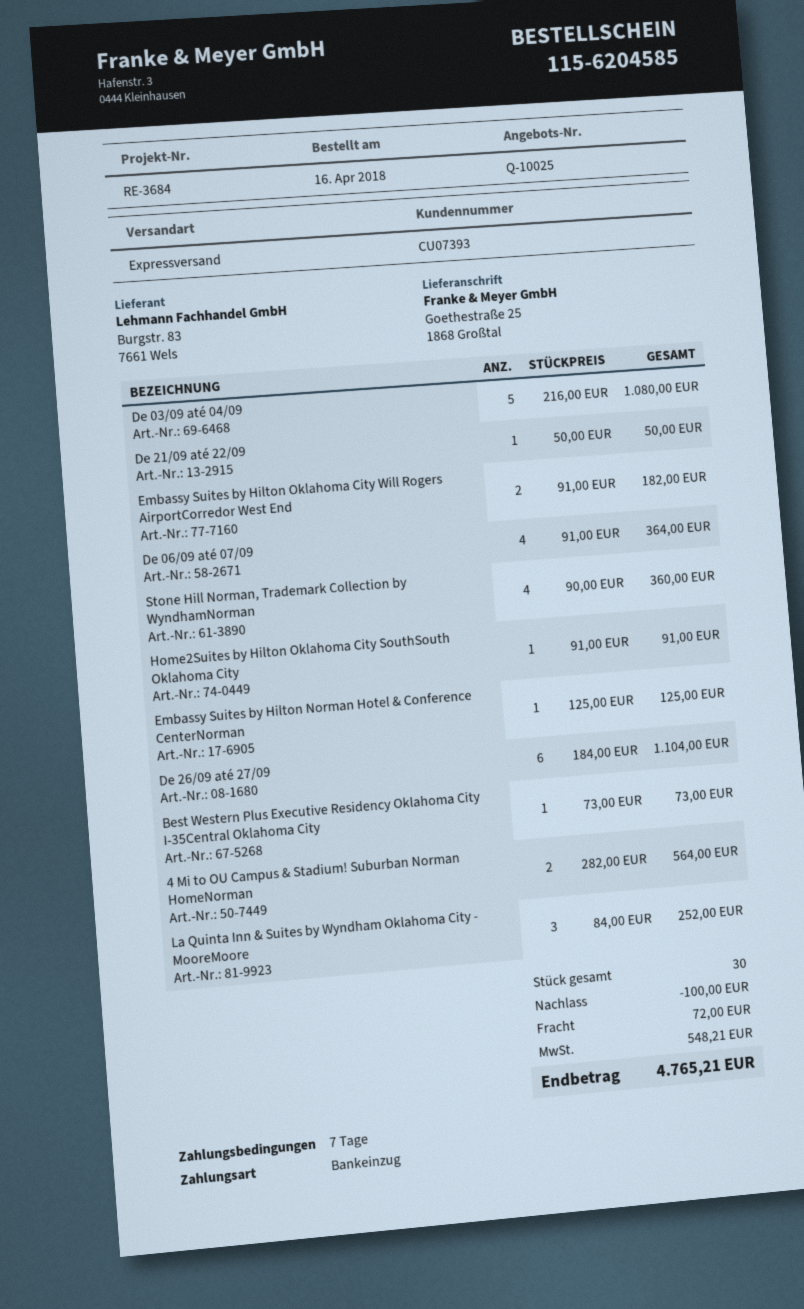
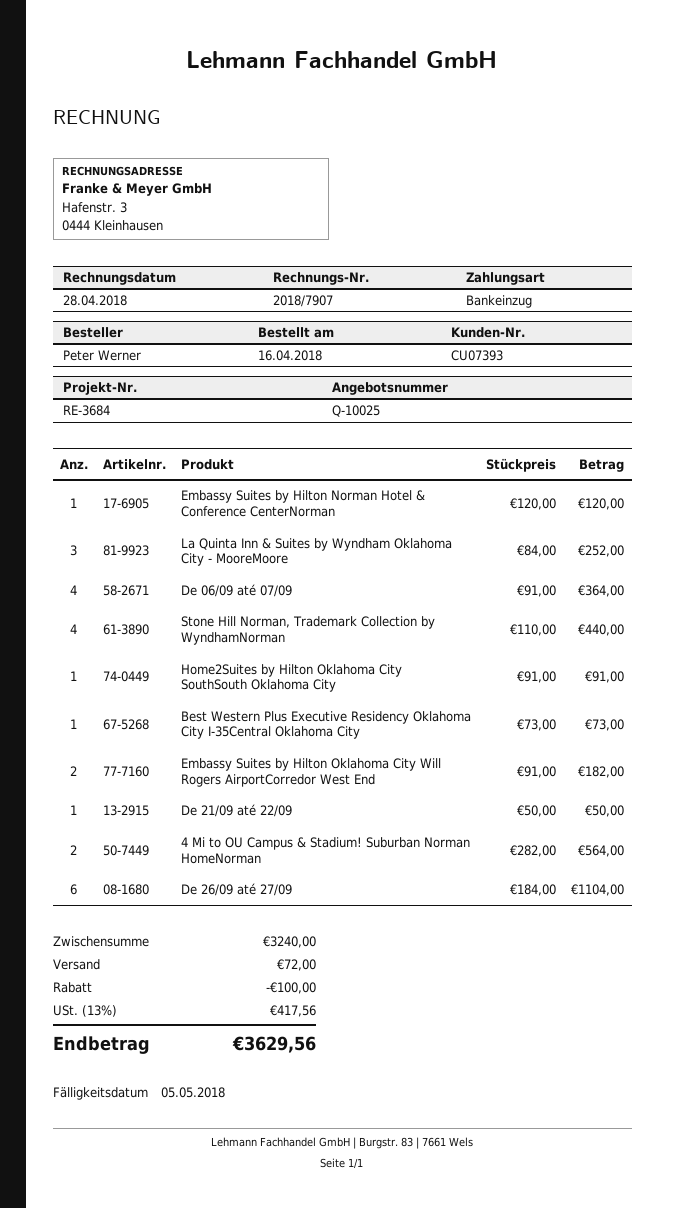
De 03/09 até 04/09: 5 x 216.00 = 1080.00 -> none
Stone Hill Norman, Trademark Collection by WyndhamNorman: 4 x 90.00 = 360.00 -> 4 x 110.00 = 440.00
Embassy Suites by Hilton Norman Hotel & Conference CenterNorman: 1 x 125.00 = 125.00 -> 1 x 120.00 = 120.00
tax: 548.21 -> 417.56
total: 4765.21 -> 3629.56

